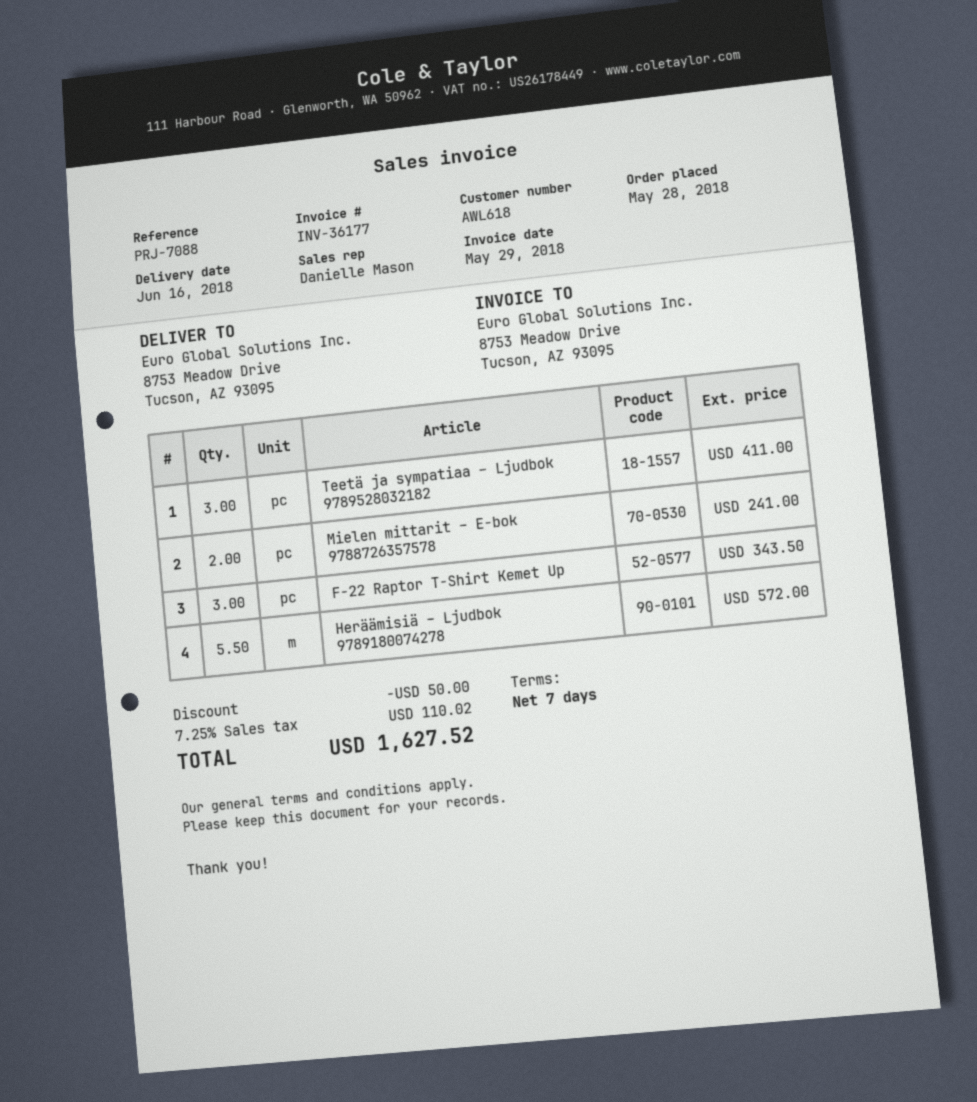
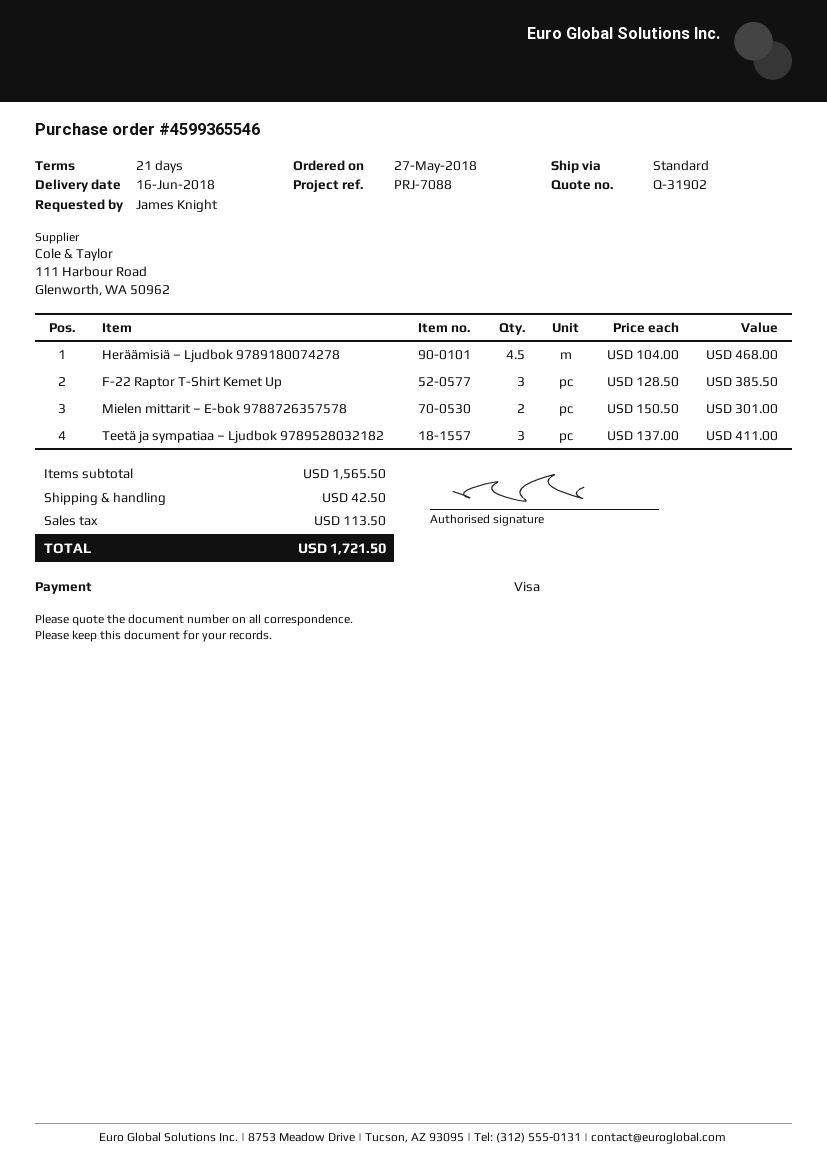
order date: 2018-05-28 -> 2018-05-27
payment terms: 7 days -> 21 days
Mielen mittarit – E-bok 9788726357578: 2 for 241.00 -> 2 for 301.00
F-22 Raptor T-Shirt Kemet Up: 3 for 343.50 -> 3 for 385.50
Heräämisiä – Ljudbok 9789180074278: 5.5 for 572.00 -> 4.5 for 468.00
discount: 50.00 -> none
shipping: none -> 42.50
tax: 110.02 -> 113.50
total: 1627.52 -> 1721.50

